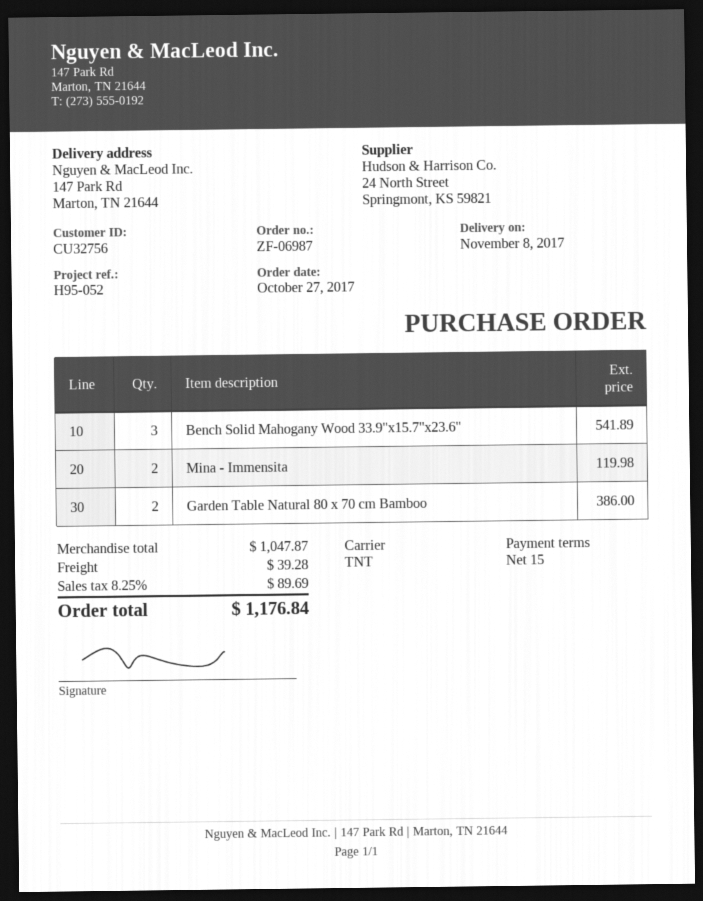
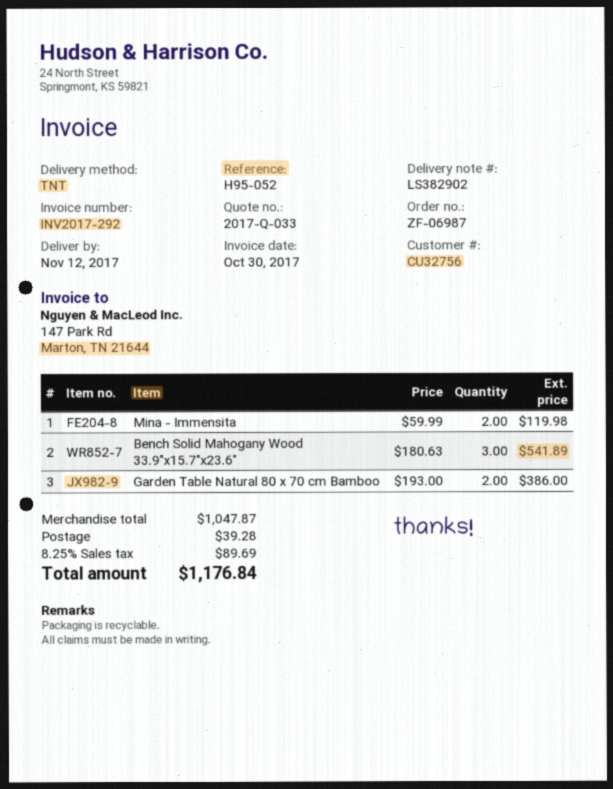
delivery date: 2017-11-08 -> 2017-11-12

